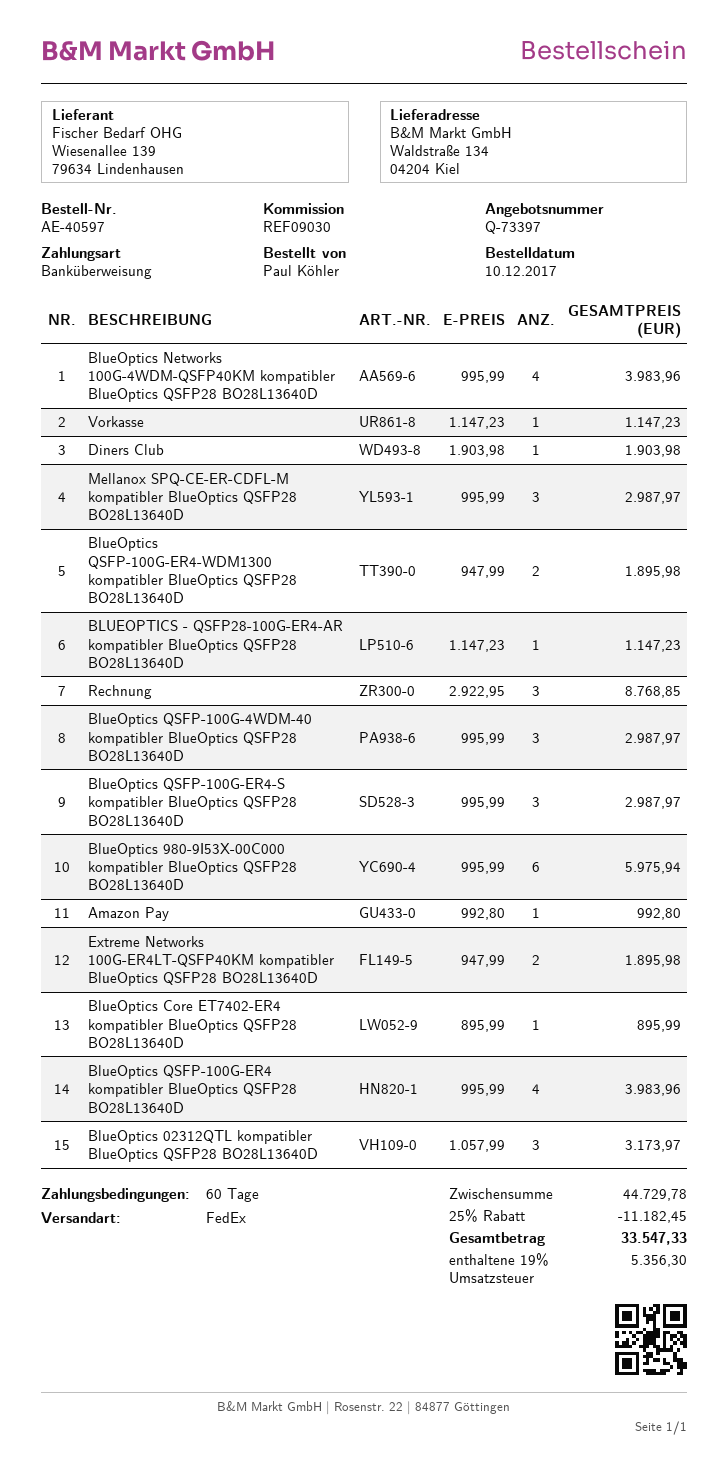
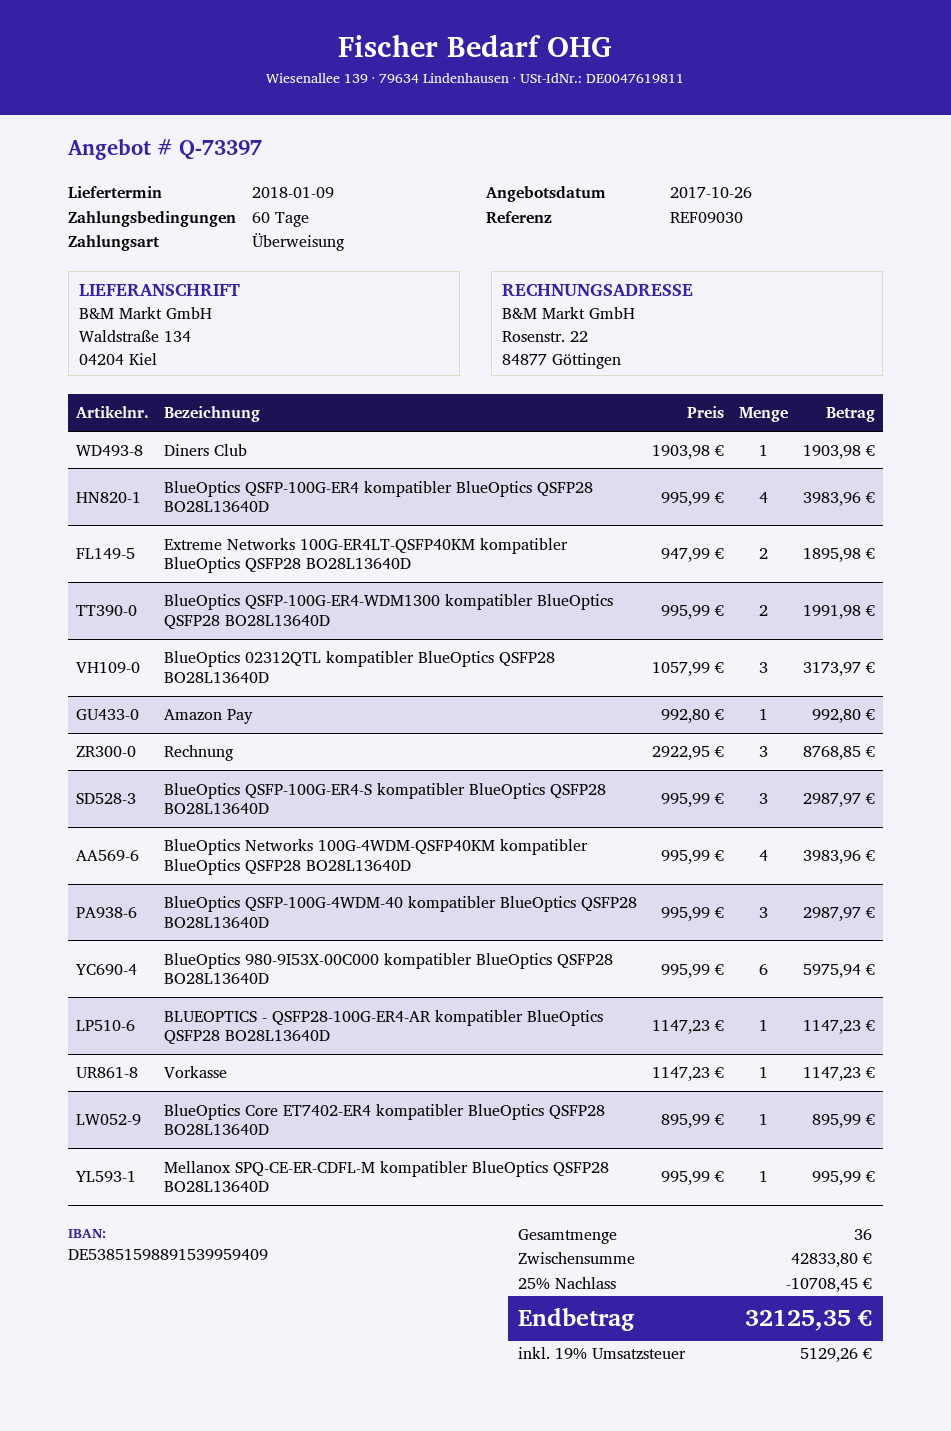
Mellanox SPQ-CE-ER-CDFL-M kompatibler BlueOptics QSFP28 BO28L13640D: 3 x 995.99 = 2987.97 -> 1 x 995.99 = 995.99
BlueOptics QSFP-100G-ER4-WDM1300 kompatibler BlueOptics QSFP28 BO28L13640D: 2 x 947.99 = 1895.98 -> 2 x 995.99 = 1991.98
subtotal: 44729.78 -> 42833.80
discount: 25% = 11182.45 -> 25% = 10708.45
tax: 19% = 5356.30 -> 19% = 5129.26
total: 33547.33 -> 32125.35

